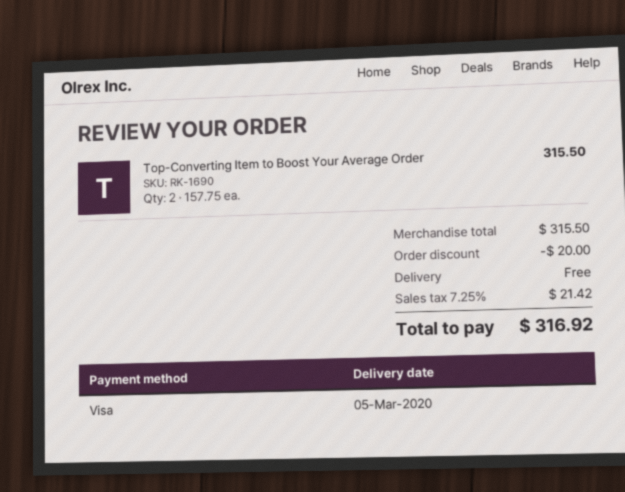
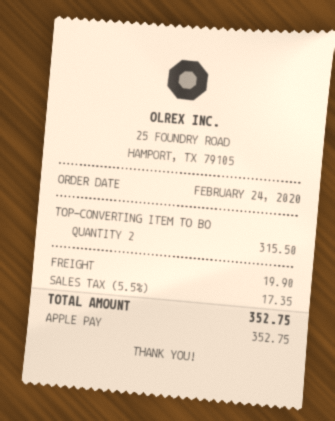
payment method: Visa -> Apple Pay
discount: 20.00 -> none
shipping: 0.00 -> 19.90
tax: 7.25% = 21.42 -> 5.5% = 17.35
total: 316.92 -> 352.75

